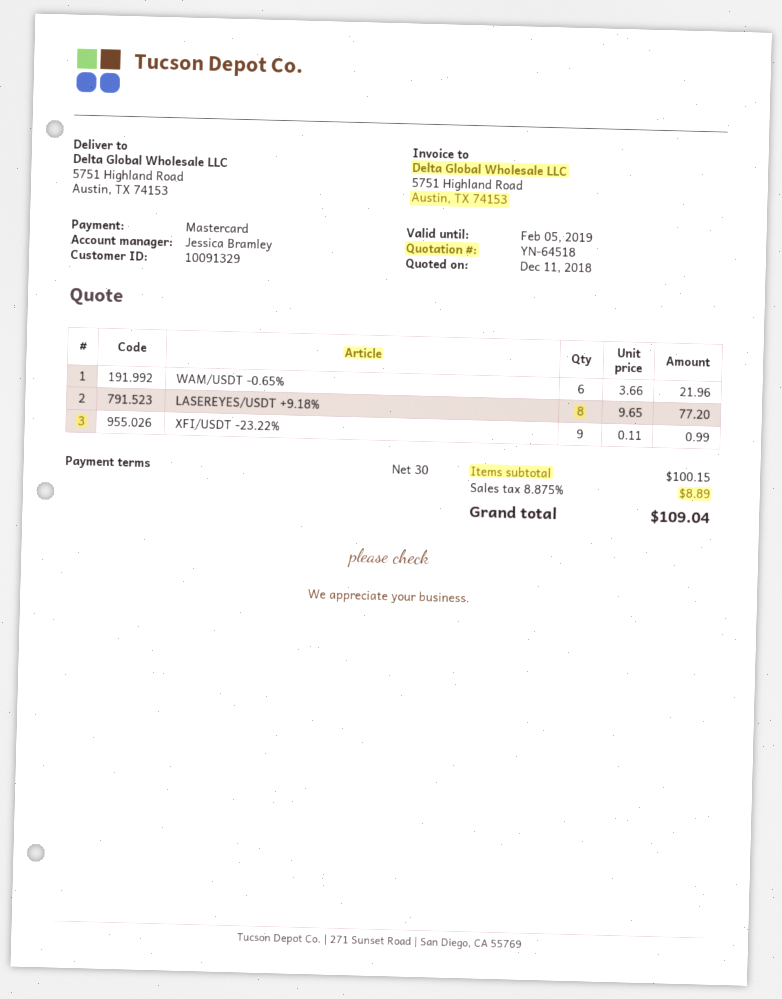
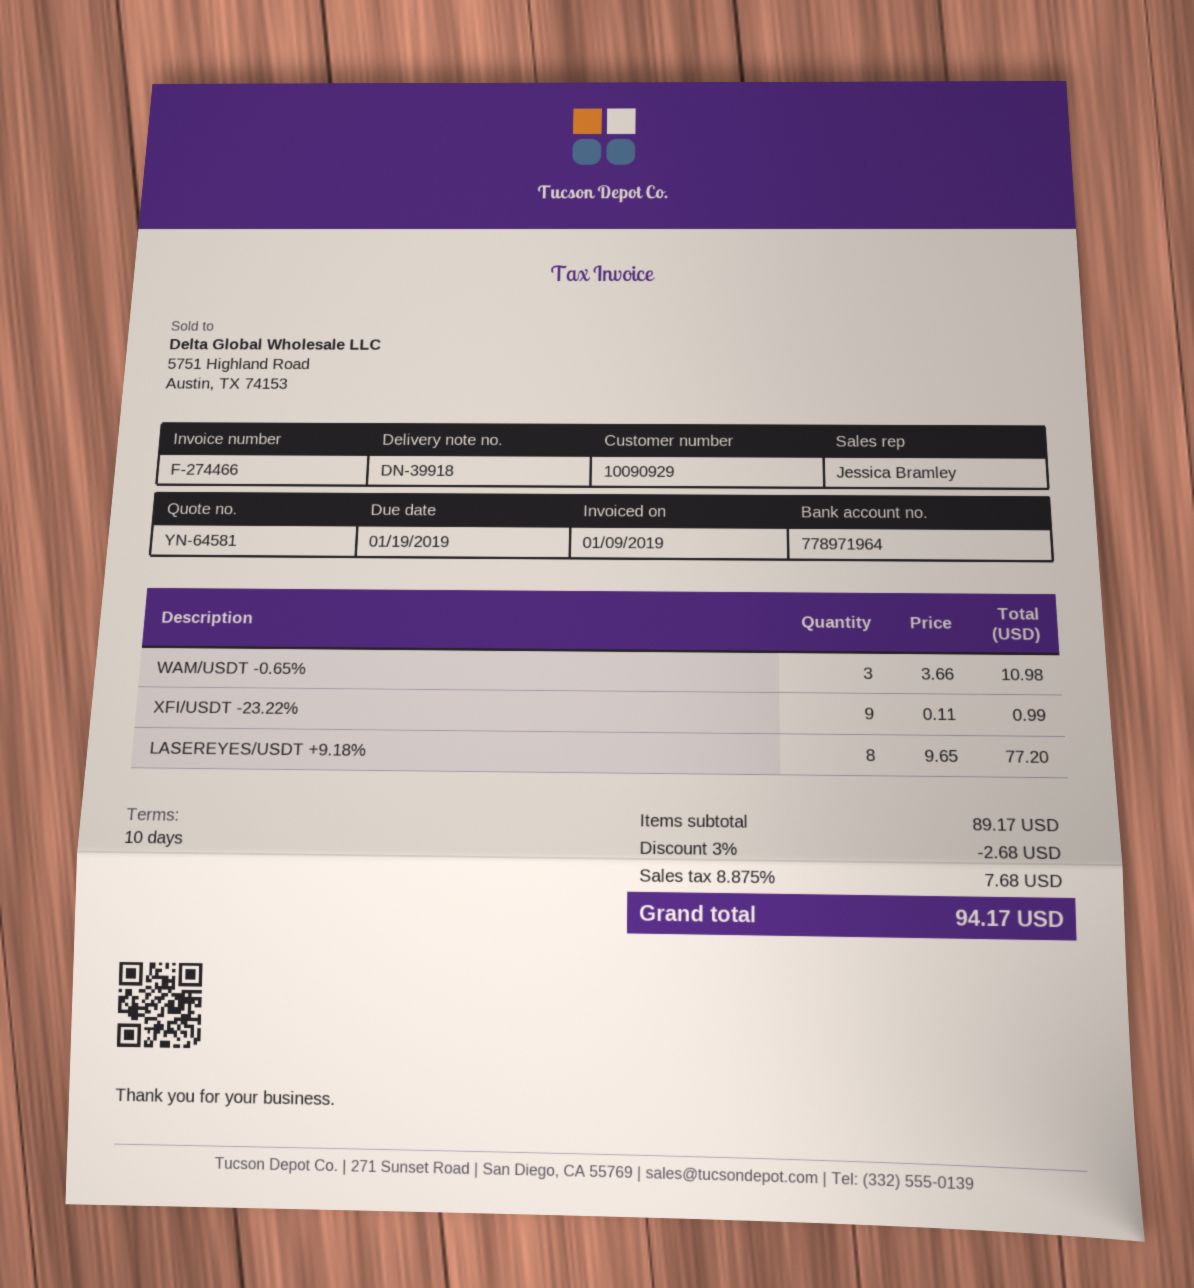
quote number: YN-64518 -> YN-64581
payment terms: 30 days -> 10 days
customer number: 10091329 -> 10090929
WAM/USDT -0.65%: 6 x 3.66 = 21.96 -> 3 x 3.66 = 10.98
subtotal: 100.15 -> 89.17
discount: none -> 3% = 2.68
tax: 8.875% = 8.89 -> 8.875% = 7.68
total: 109.04 -> 94.17

